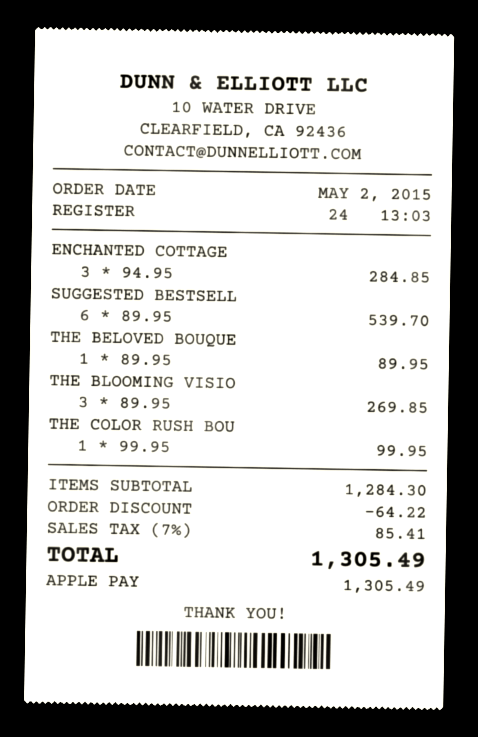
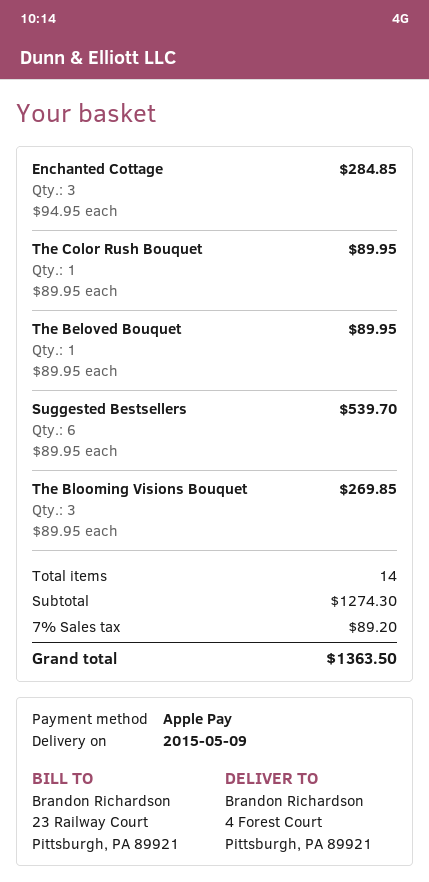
THE COLOR RUSH BOU: 1 x 99.95 = 99.95 -> 1 x 89.95 = 89.95
subtotal: 1284.30 -> 1274.30
discount: 64.22 -> none
tax: 7% = 85.41 -> 7% = 89.20
total: 1305.49 -> 1363.50

